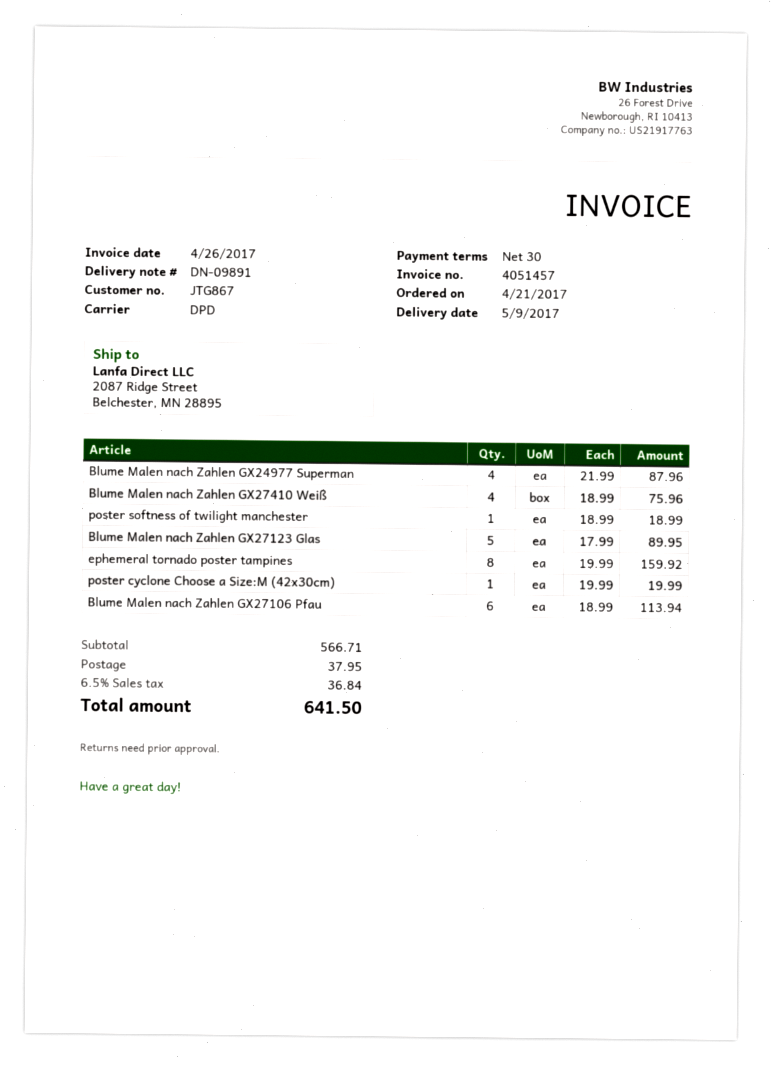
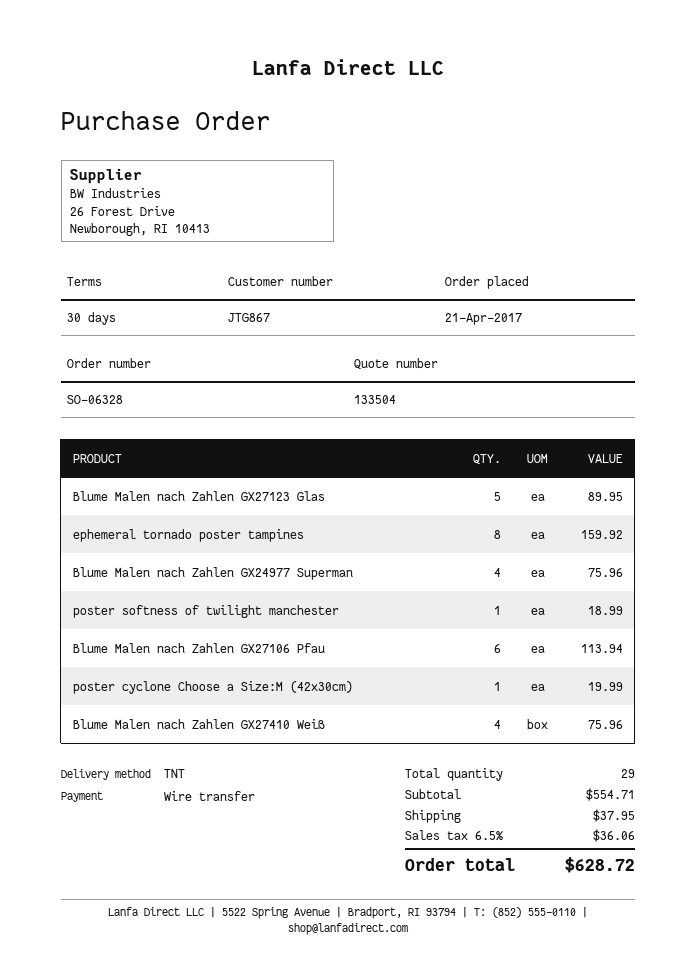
shipping method: DPD -> TNT
Blume Malen nach Zahlen GX24977 Superman: 4 for 87.96 -> 4 for 75.96
subtotal: 566.71 -> 554.71
tax: 6.5% = 36.84 -> 6.5% = 36.06
total: 641.50 -> 628.72

